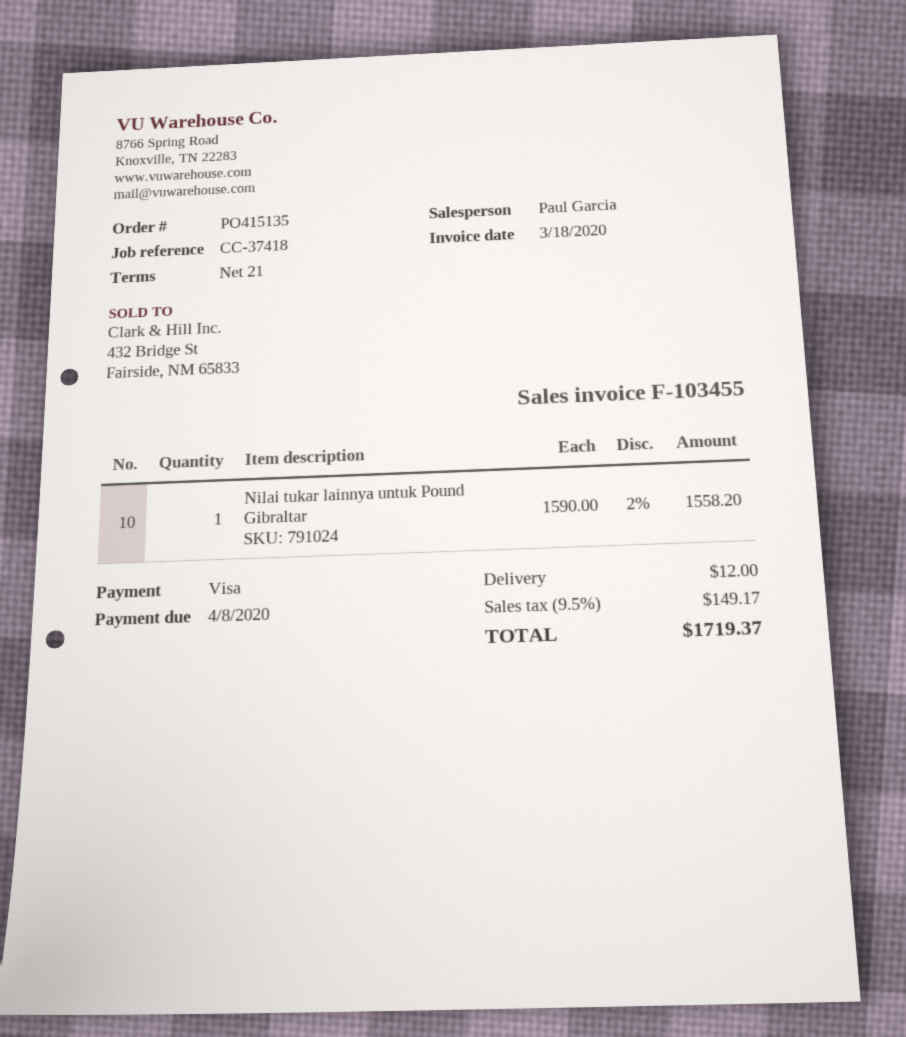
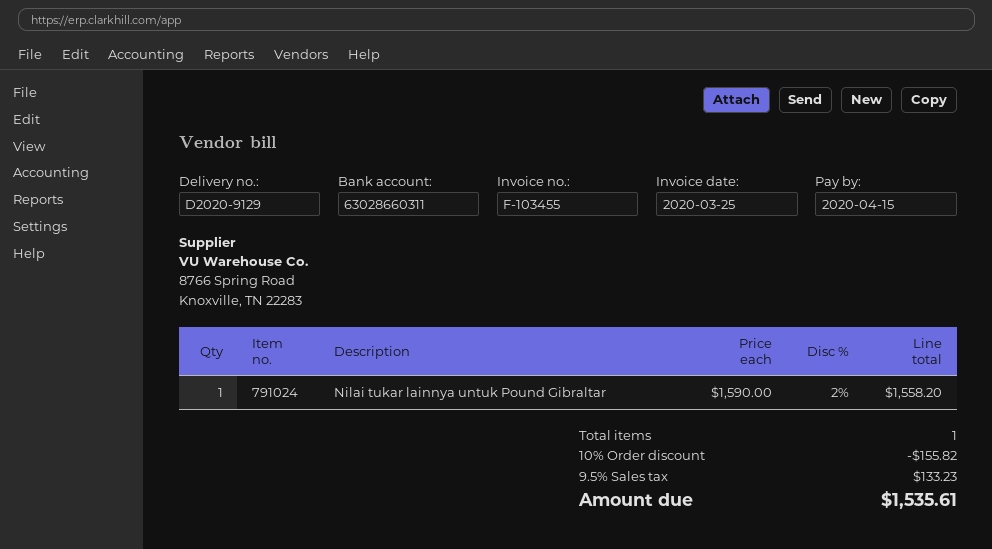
invoice date: 2020-03-18 -> 2020-03-25
due date: 2020-04-08 -> 2020-04-15
discount: none -> 10% = 155.82
shipping: 12.00 -> none
tax: 9.5% = 149.17 -> 9.5% = 133.23
total: 1719.37 -> 1535.61

